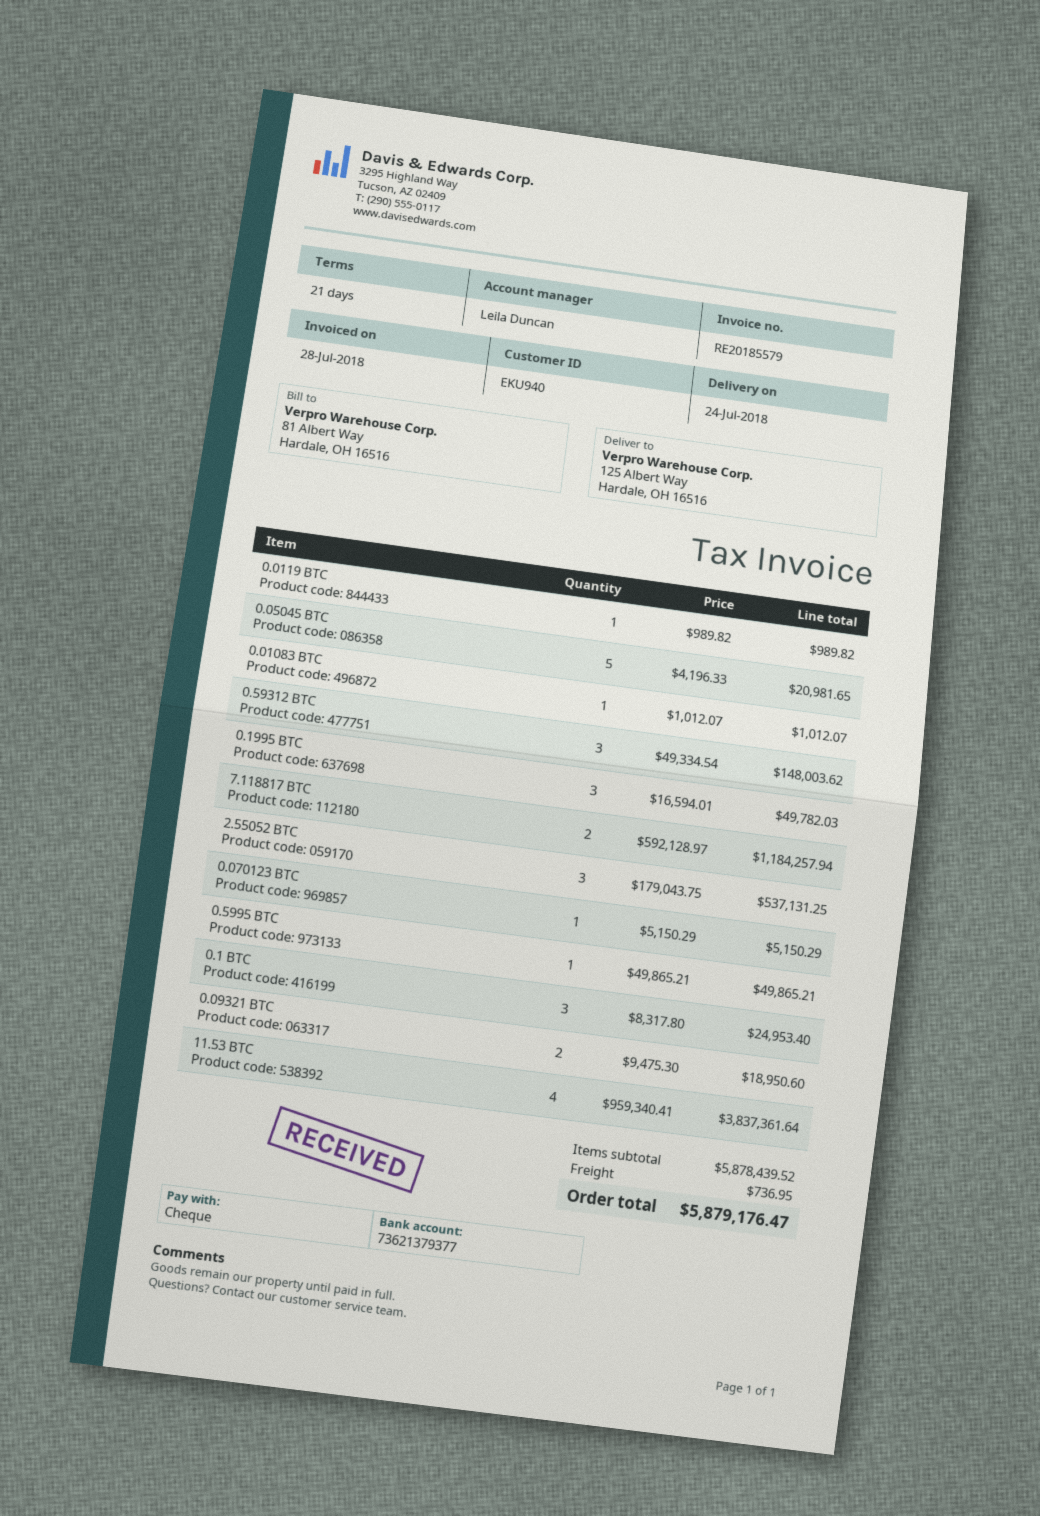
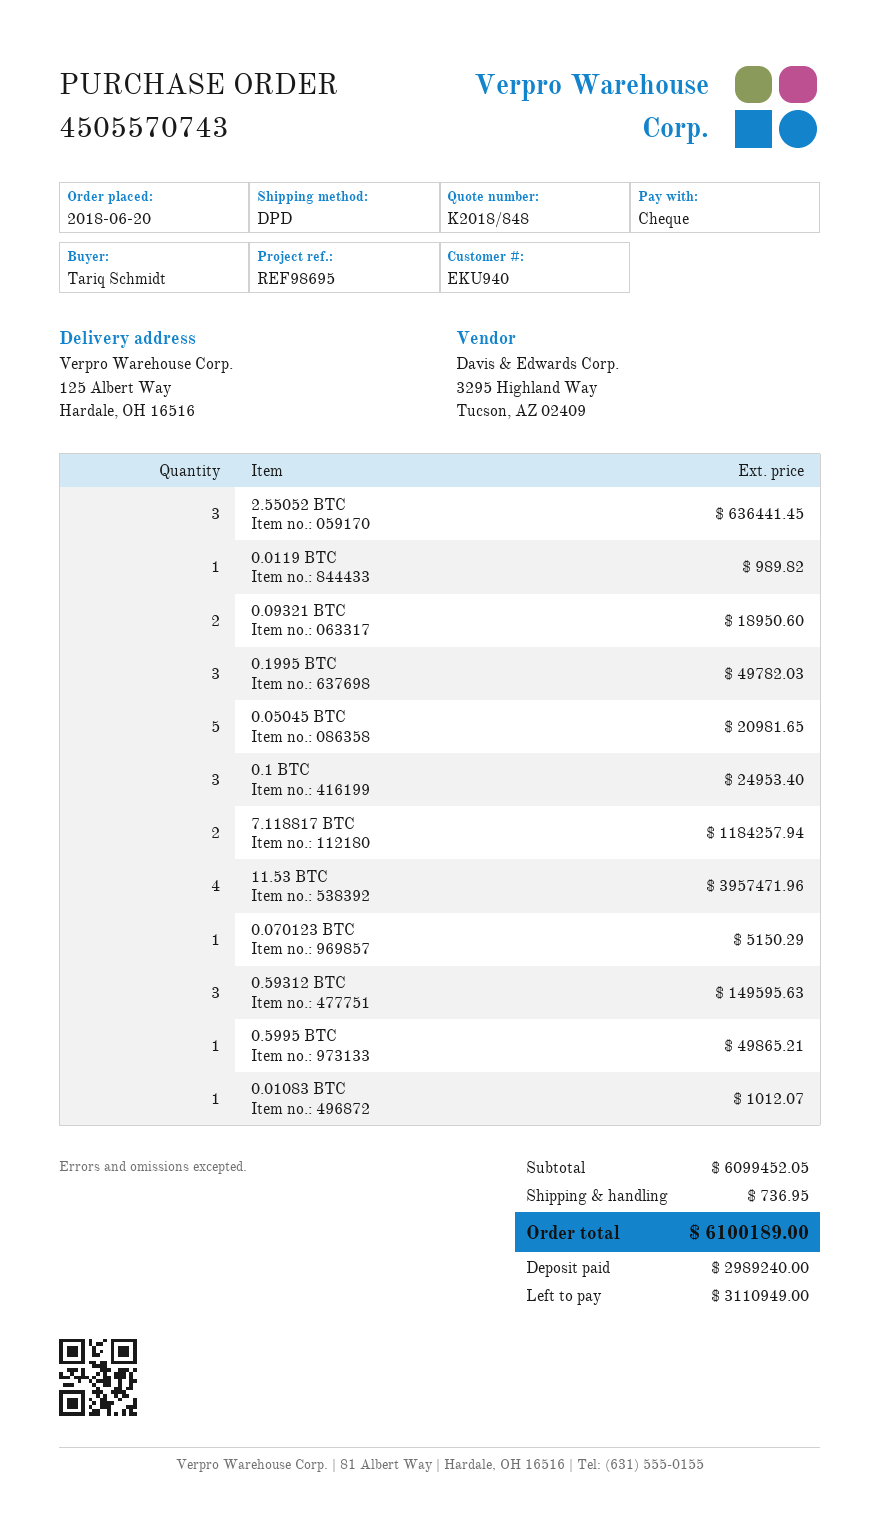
0.59312 BTC: 3 for 148003.62 -> 3 for 149595.63
2.55052 BTC: 3 for 537131.25 -> 3 for 636441.45
11.53 BTC: 4 for 3837361.64 -> 4 for 3957471.96
subtotal: 5878439.52 -> 6099452.05
total: 5879176.47 -> 6100189.00

